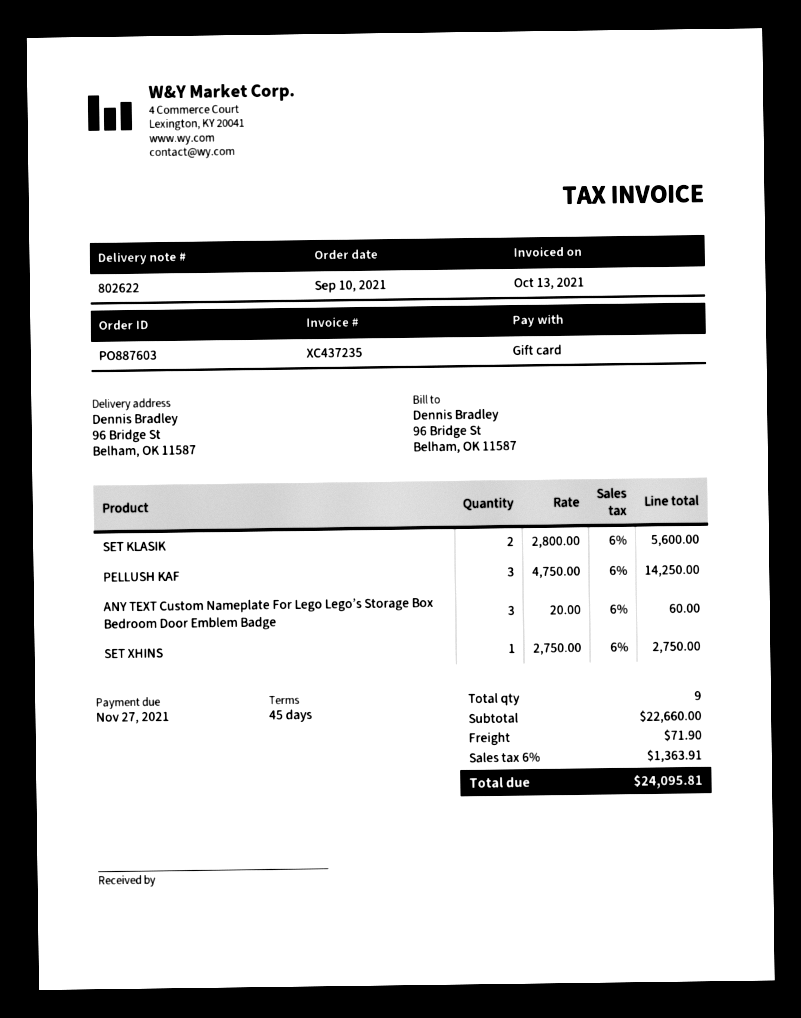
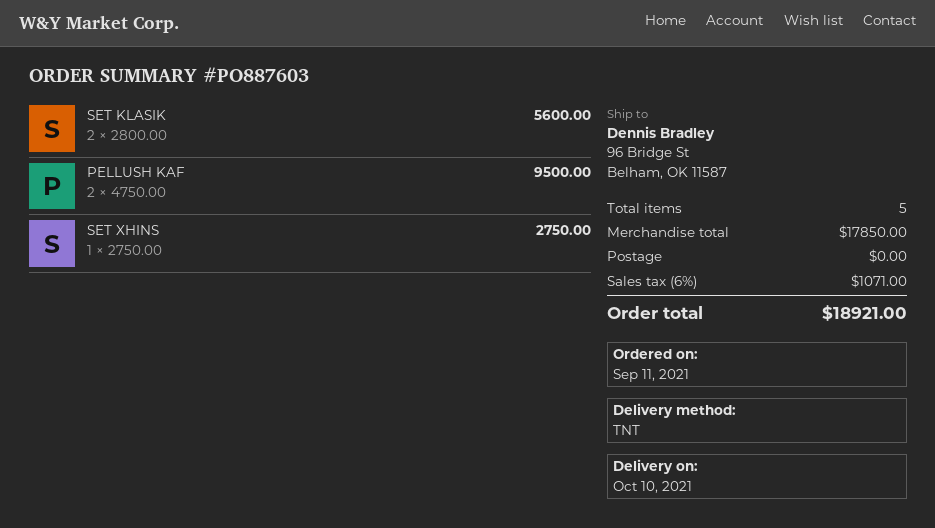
order date: 2021-09-10 -> 2021-09-11
PELLUSH KAF: 3 x 4750.00 = 14250.00 -> 2 x 4750.00 = 9500.00
ANY TEXT Custom Nameplate For Lego Lego’s Storage Box Bedroom Door Emblem Badge: 3 x 20.00 = 60.00 -> none
total quantity: 9 -> 5
subtotal: 22660.00 -> 17850.00
shipping: 71.90 -> 0.00
tax: 6% = 1363.91 -> 6% = 1071.00
total: 24095.81 -> 18921.00

